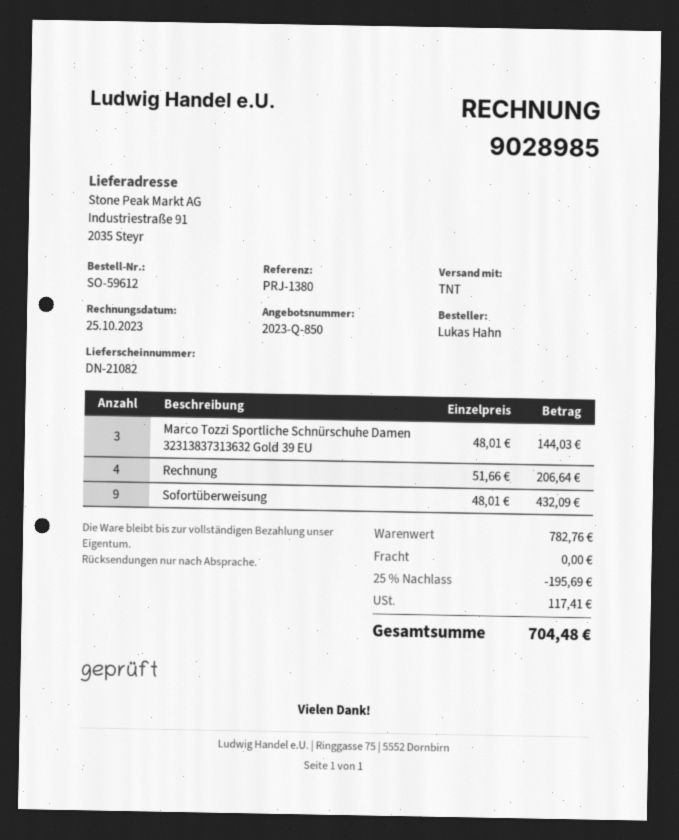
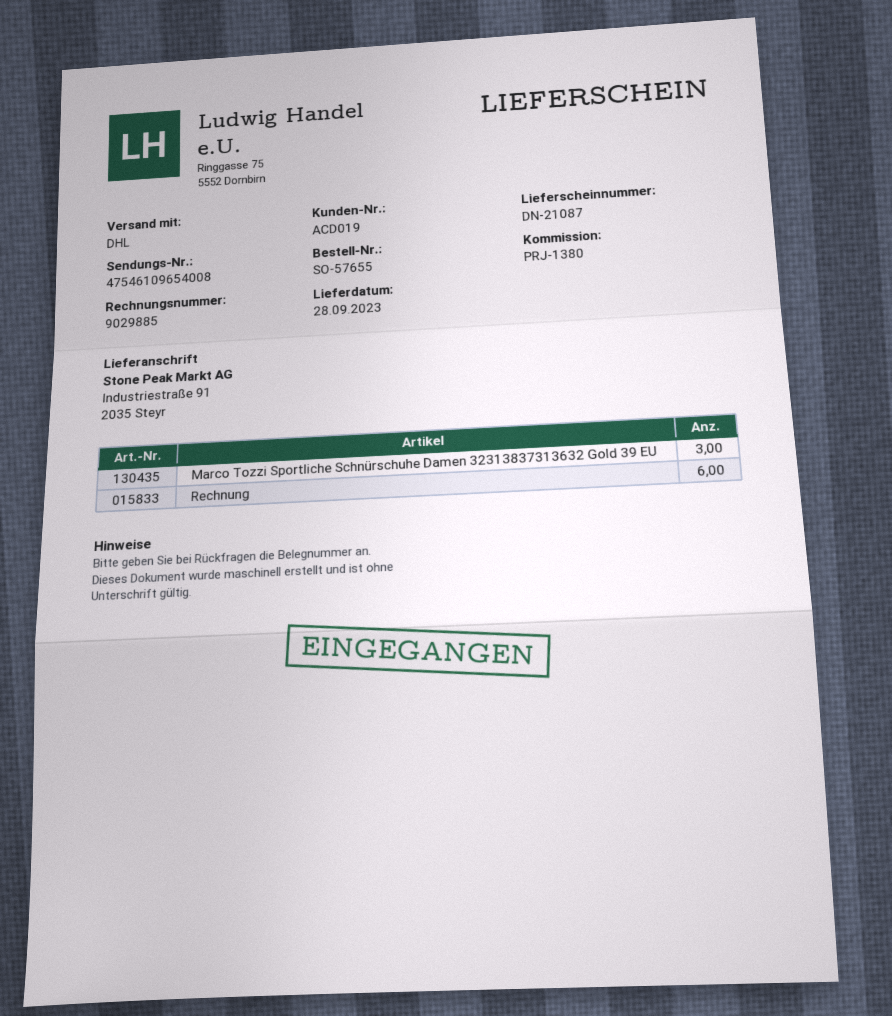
order number: SO-59612 -> SO-57655
delivery note number: DN-21082 -> DN-21087
invoice number: 9028985 -> 9029885
shipping method: TNT -> DHL
Rechnung: 4 -> 6
Sofortüberweisung: 9 -> none

